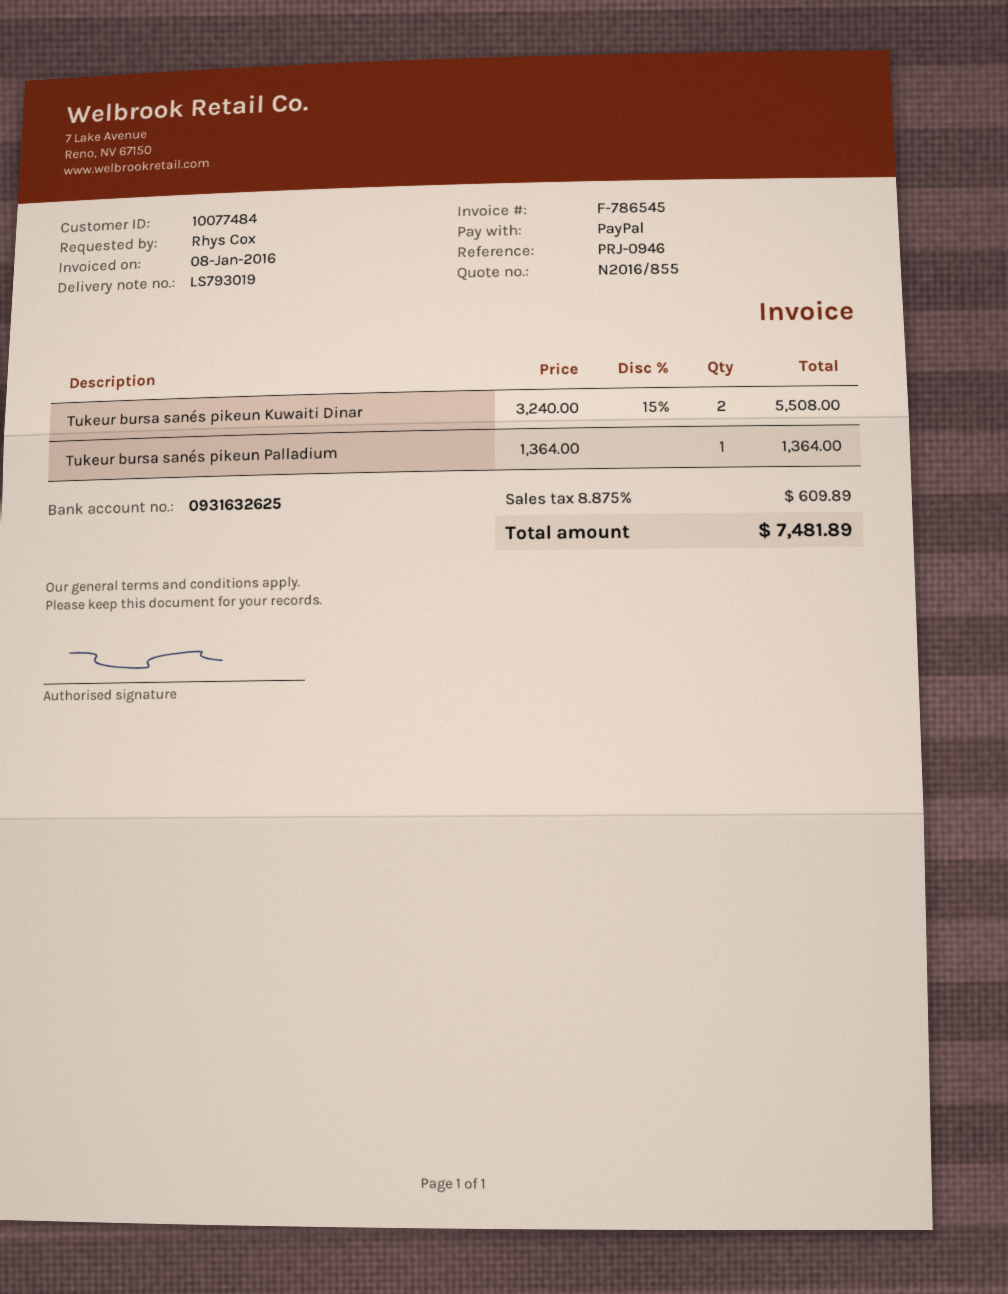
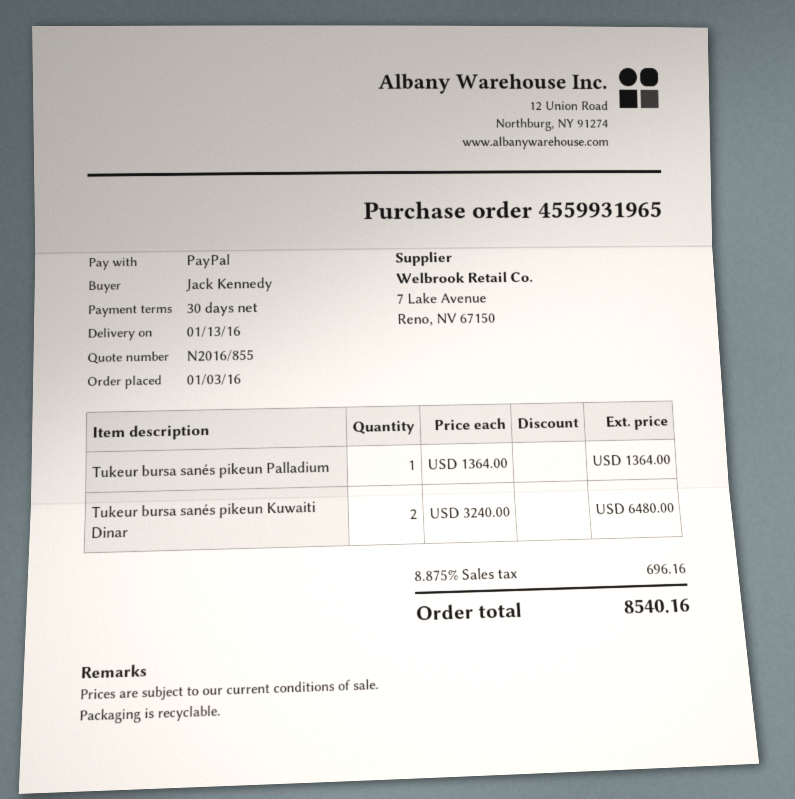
ordered by: Rhys Cox -> Jack Kennedy
Tukeur bursa sanés pikeun Kuwaiti Dinar: 2 x 3240.00 - 15% = 5508.00 -> 2 x 3240.00 = 6480.00
tax: 8.875% = 609.89 -> 8.875% = 696.16
total: 7481.89 -> 8540.16

